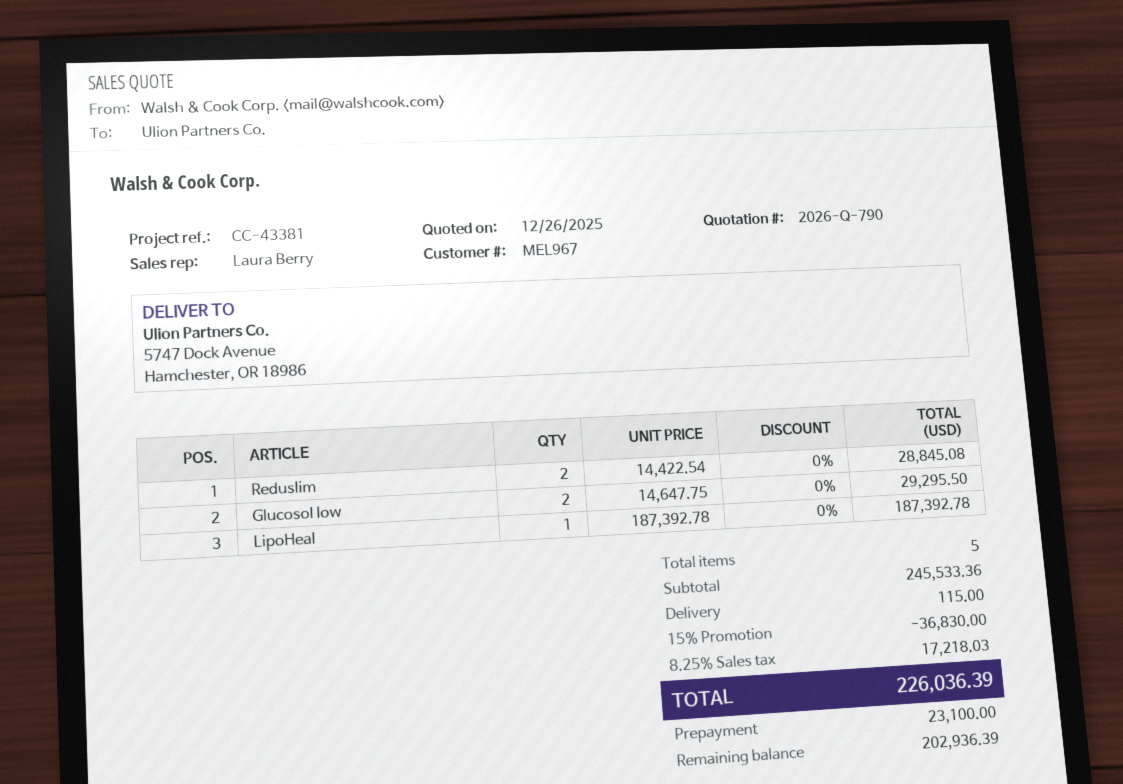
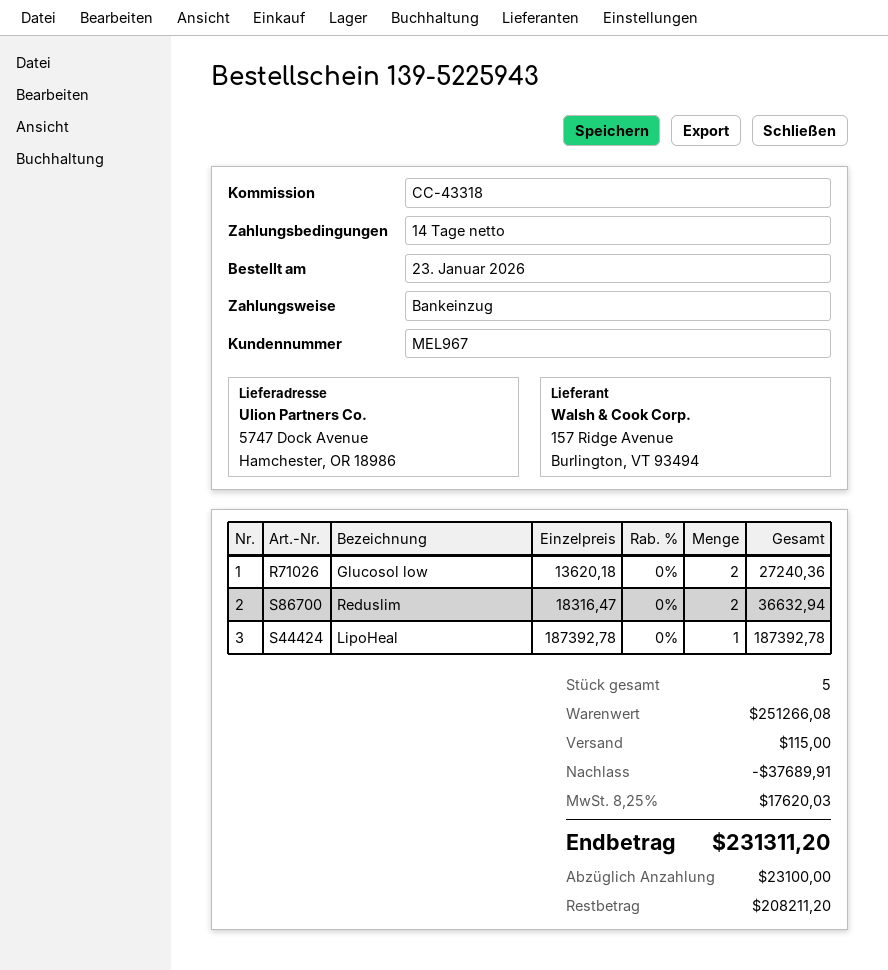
reference: CC-43381 -> CC-43318
Reduslim: 2 x 14422.54 = 28845.08 -> 2 x 18316.47 = 36632.94
Glucosol low: 2 x 14647.75 = 29295.50 -> 2 x 13620.18 = 27240.36
subtotal: 245533.36 -> 251266.08
discount: 36830.00 -> 37689.91
tax: 8.25% = 17218.03 -> 8.25% = 17620.03
total: 226036.39 -> 231311.20
balance: 202936.39 -> 208211.20

